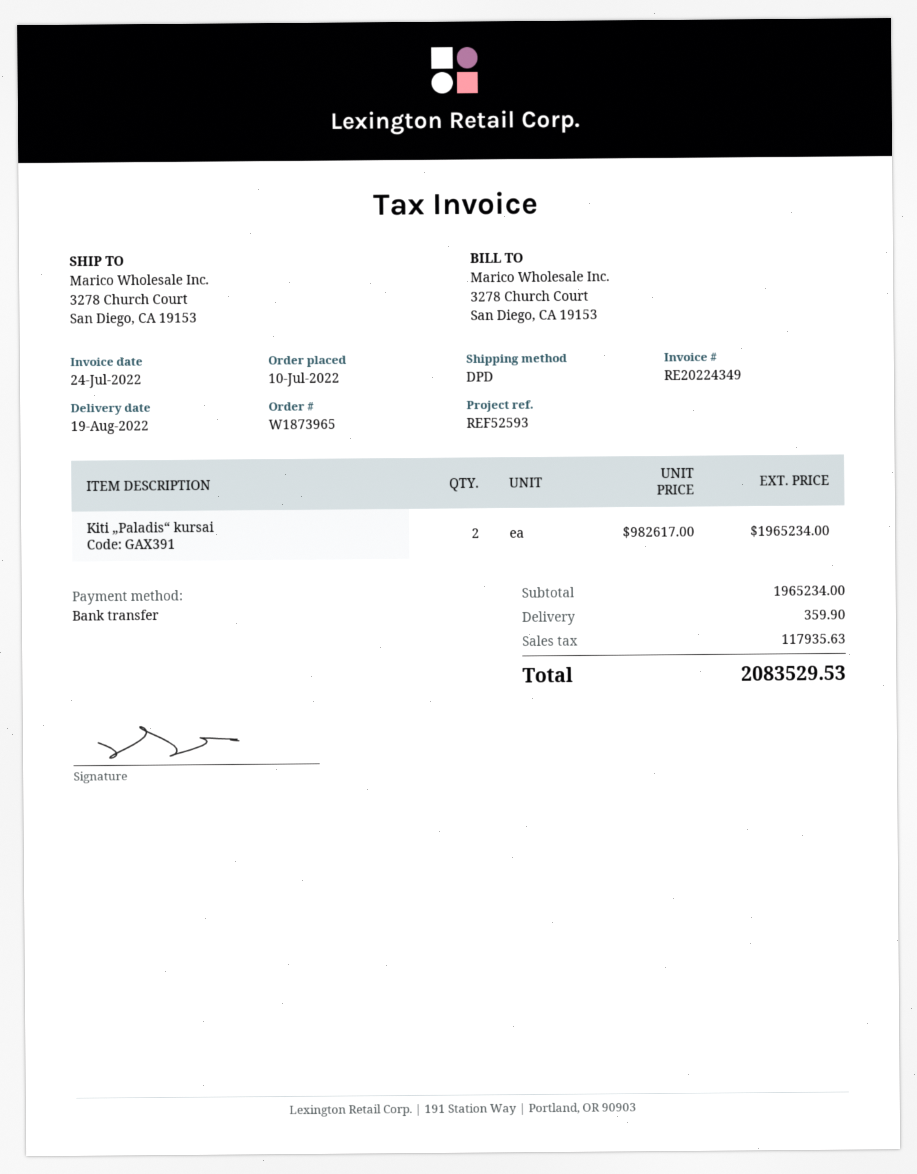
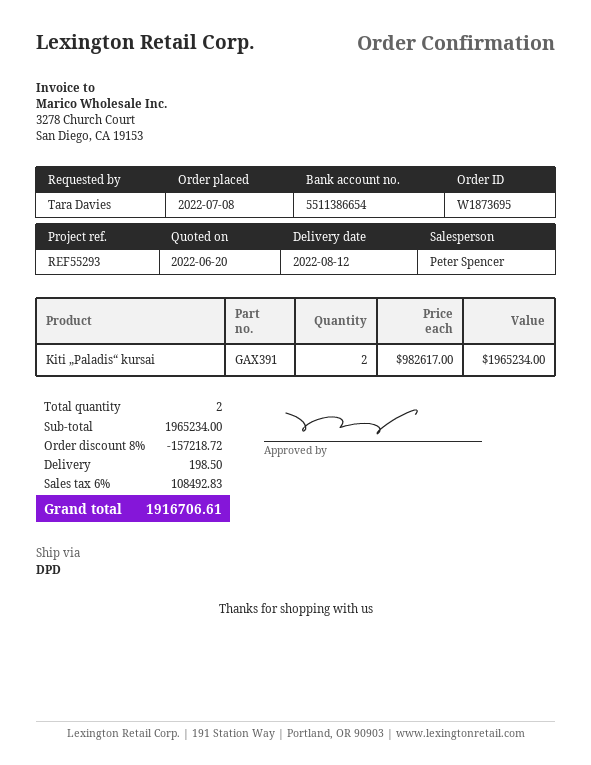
order number: W1873965 -> W1873695
order date: 2022-07-10 -> 2022-07-08
delivery date: 2022-08-19 -> 2022-08-12
reference: REF52593 -> REF55293
discount: none -> 8% = 157218.72
shipping: 359.90 -> 198.50
tax: 117935.63 -> 108492.83
total: 2083529.53 -> 1916706.61

